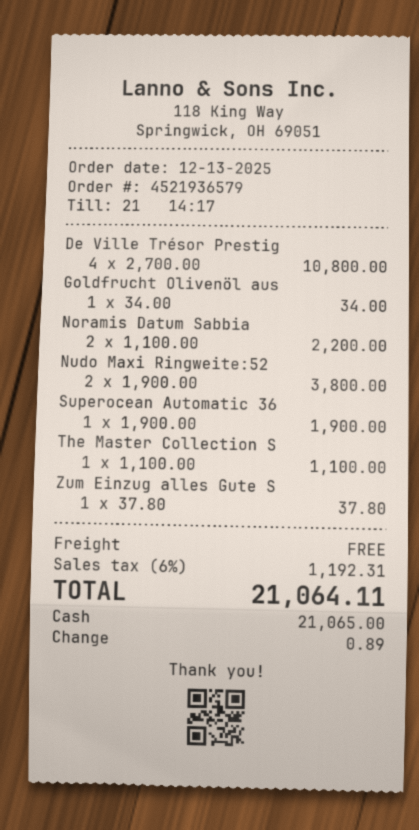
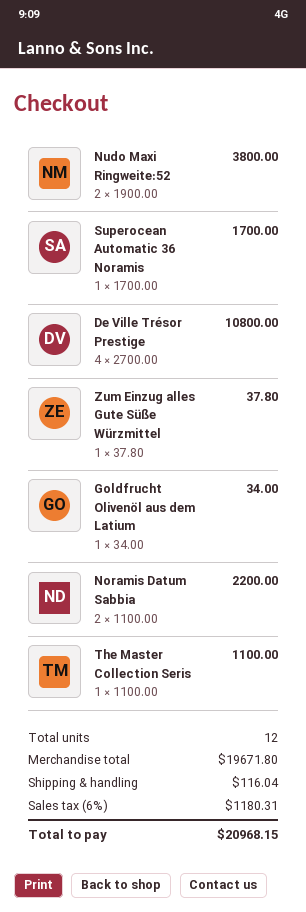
Superocean Automatic 36: 1 x 1900.00 = 1900.00 -> 1 x 1700.00 = 1700.00
shipping: 0.00 -> 116.04
tax: 6% = 1192.31 -> 6% = 1180.31
total: 21064.11 -> 20968.15

